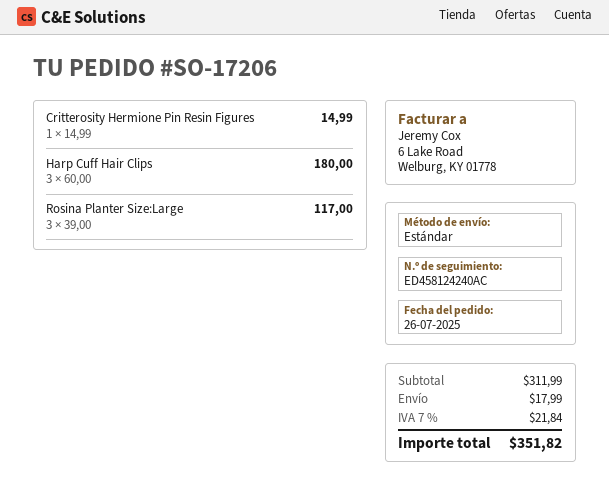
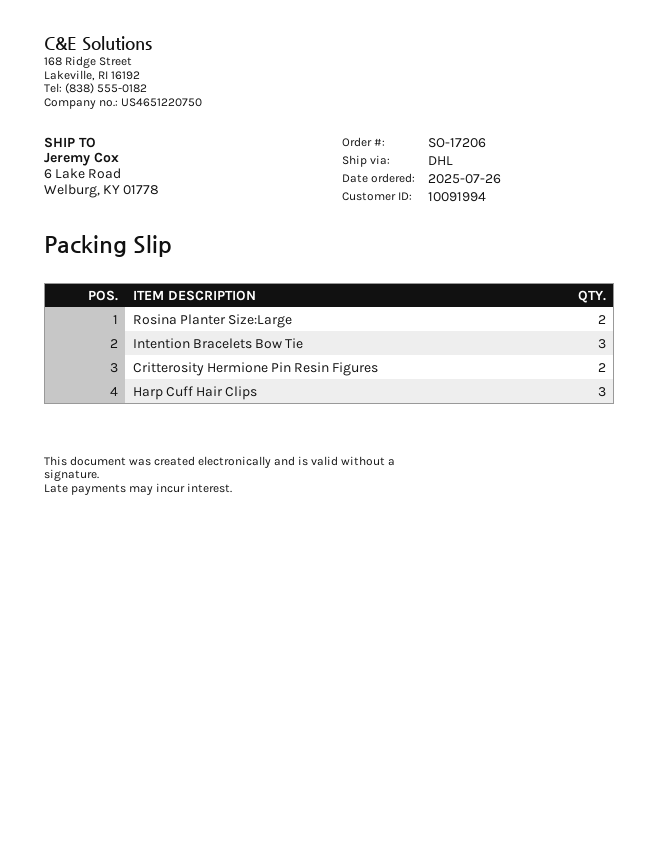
shipping method: standard -> DHL
Critterosity Hermione Pin Resin Figures: 1 -> 2
Rosina Planter Size:Large: 3 -> 2
Intention Bracelets Bow Tie: none -> 3

